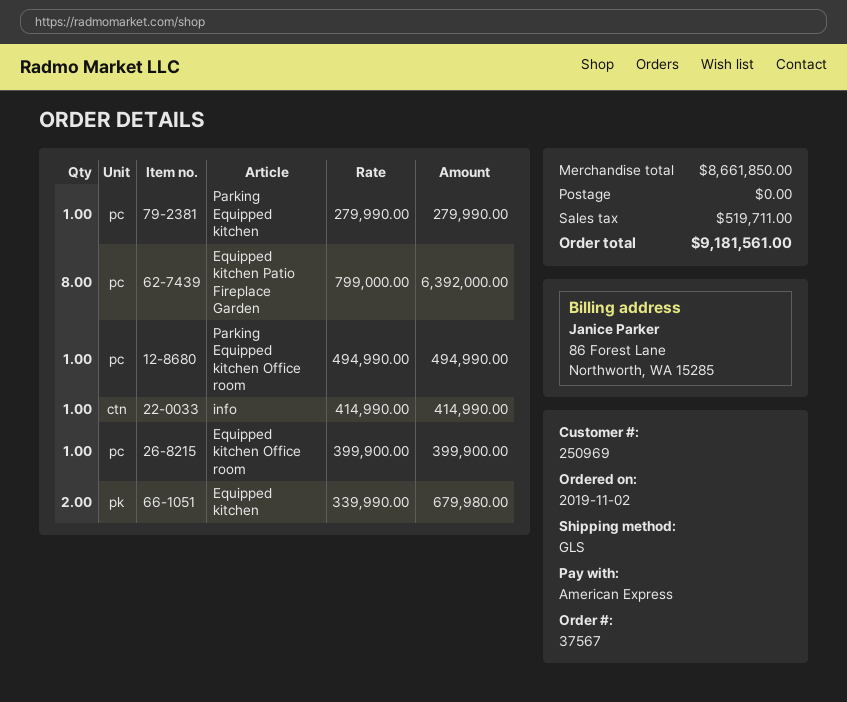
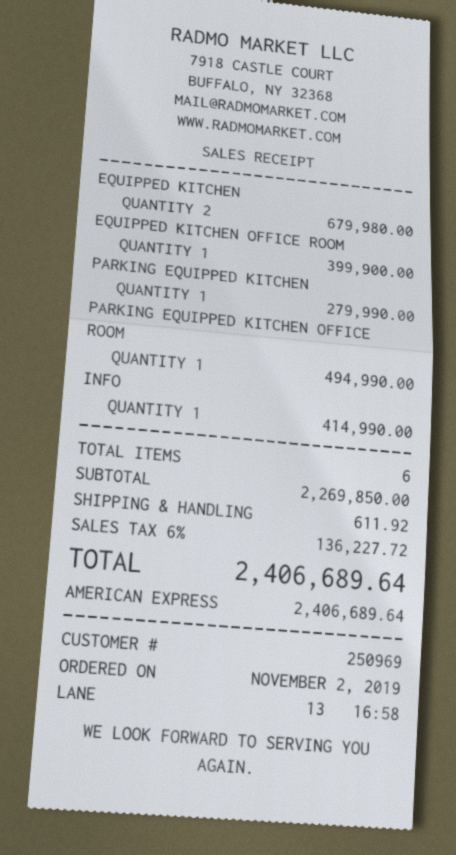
Equipped kitchen Patio Fireplace Garden: 8 for 6392000.00 -> none
subtotal: 8661850.00 -> 2269850.00
shipping: 0.00 -> 611.92
tax: 519711.00 -> 136227.72
total: 9181561.00 -> 2406689.64

